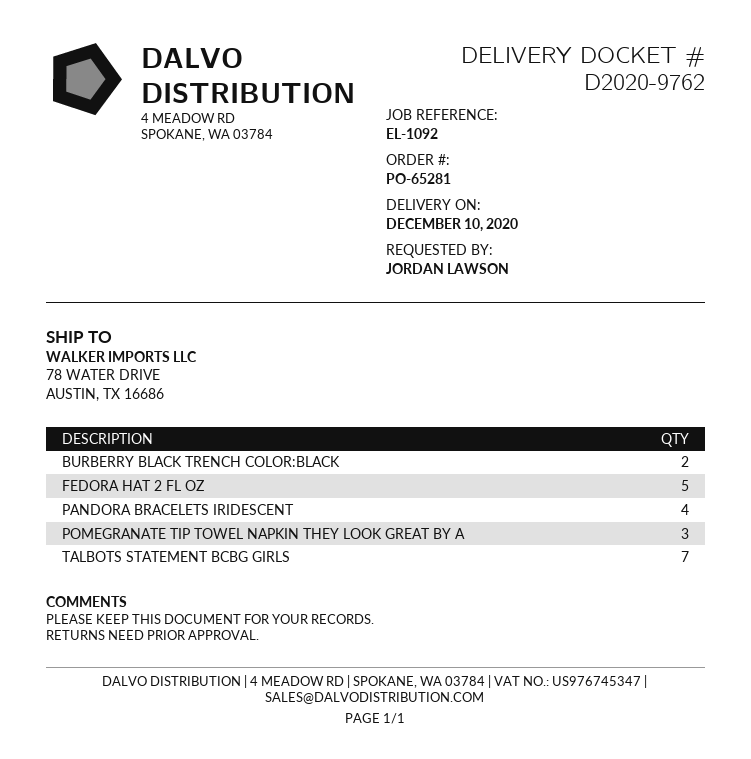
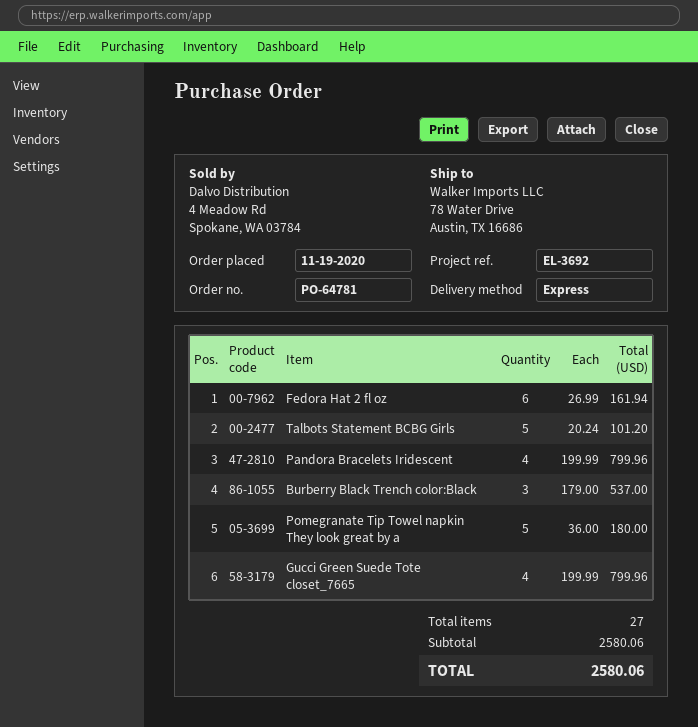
order number: PO-65281 -> PO-64781
reference: EL-1092 -> EL-3692
BURBERRY BLACK TRENCH COLOR:BLACK: 2 -> 3
FEDORA HAT 2 FL OZ: 5 -> 6
POMEGRANATE TIP TOWEL NAPKIN THEY LOOK GREAT BY A: 3 -> 5
TALBOTS STATEMENT BCBG GIRLS: 7 -> 5
Gucci Green Suede Tote closet_7665: none -> 4

